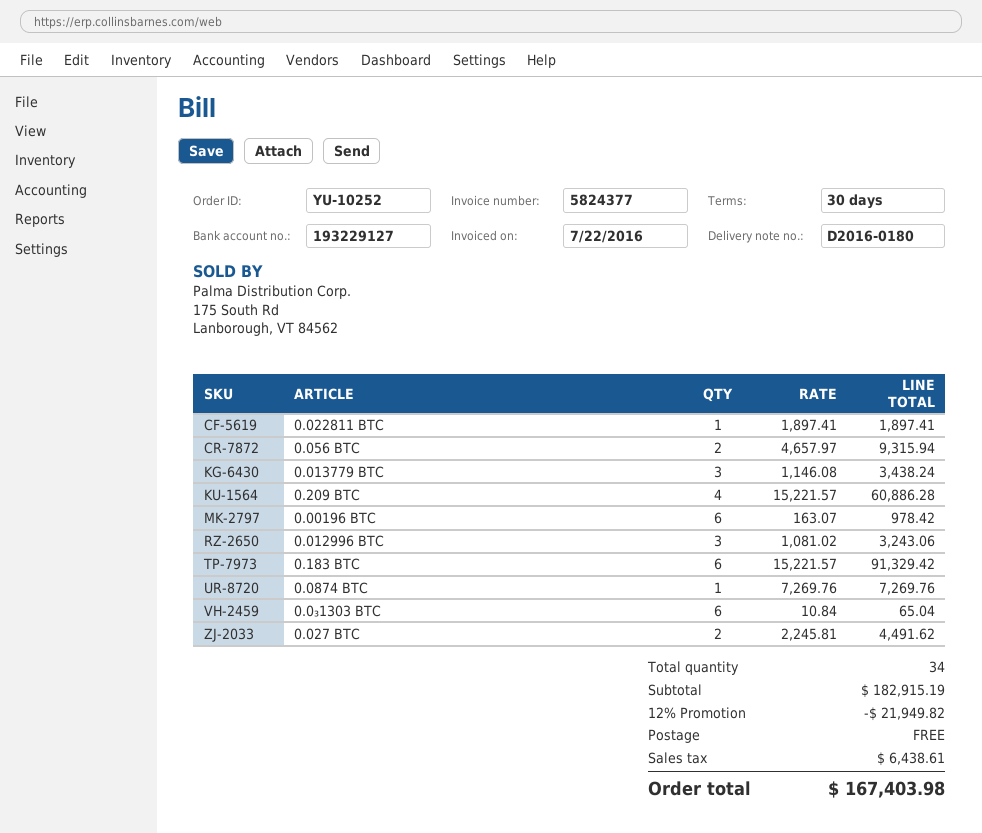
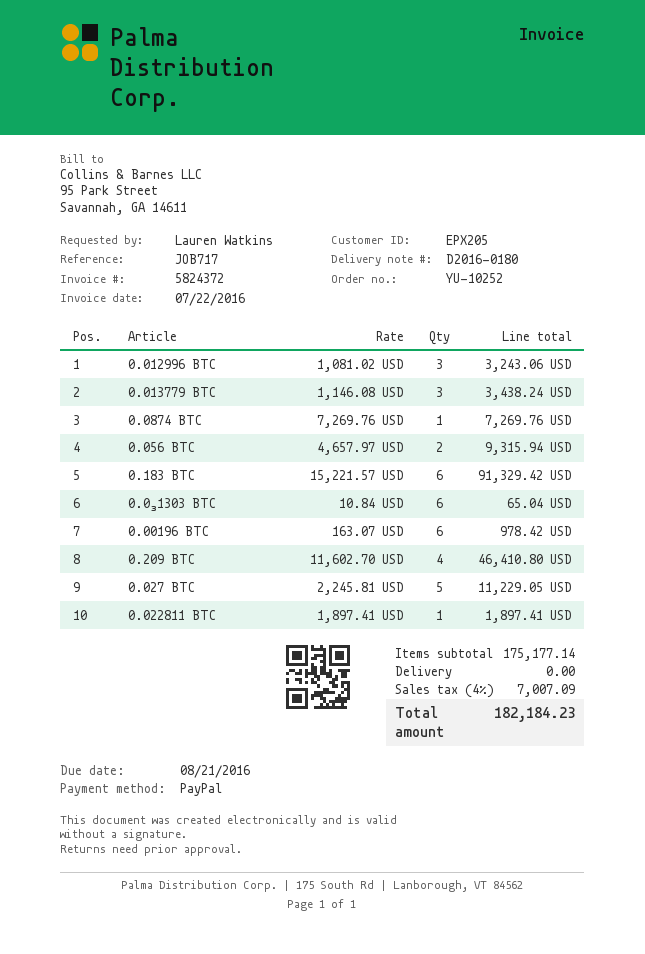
invoice number: 5824377 -> 5824372
0.209 BTC: 4 x 15221.57 = 60886.28 -> 4 x 11602.70 = 46410.80
0.027 BTC: 2 x 2245.81 = 4491.62 -> 5 x 2245.81 = 11229.05
subtotal: 182915.19 -> 175177.14
discount: 12% = 21949.82 -> none
tax: 6438.61 -> 7007.09
total: 167403.98 -> 182184.23

